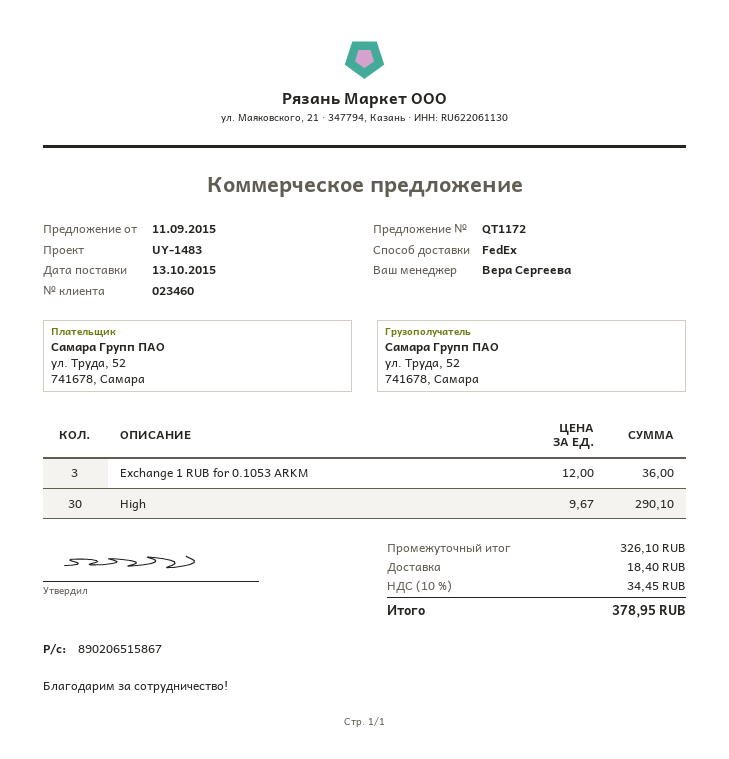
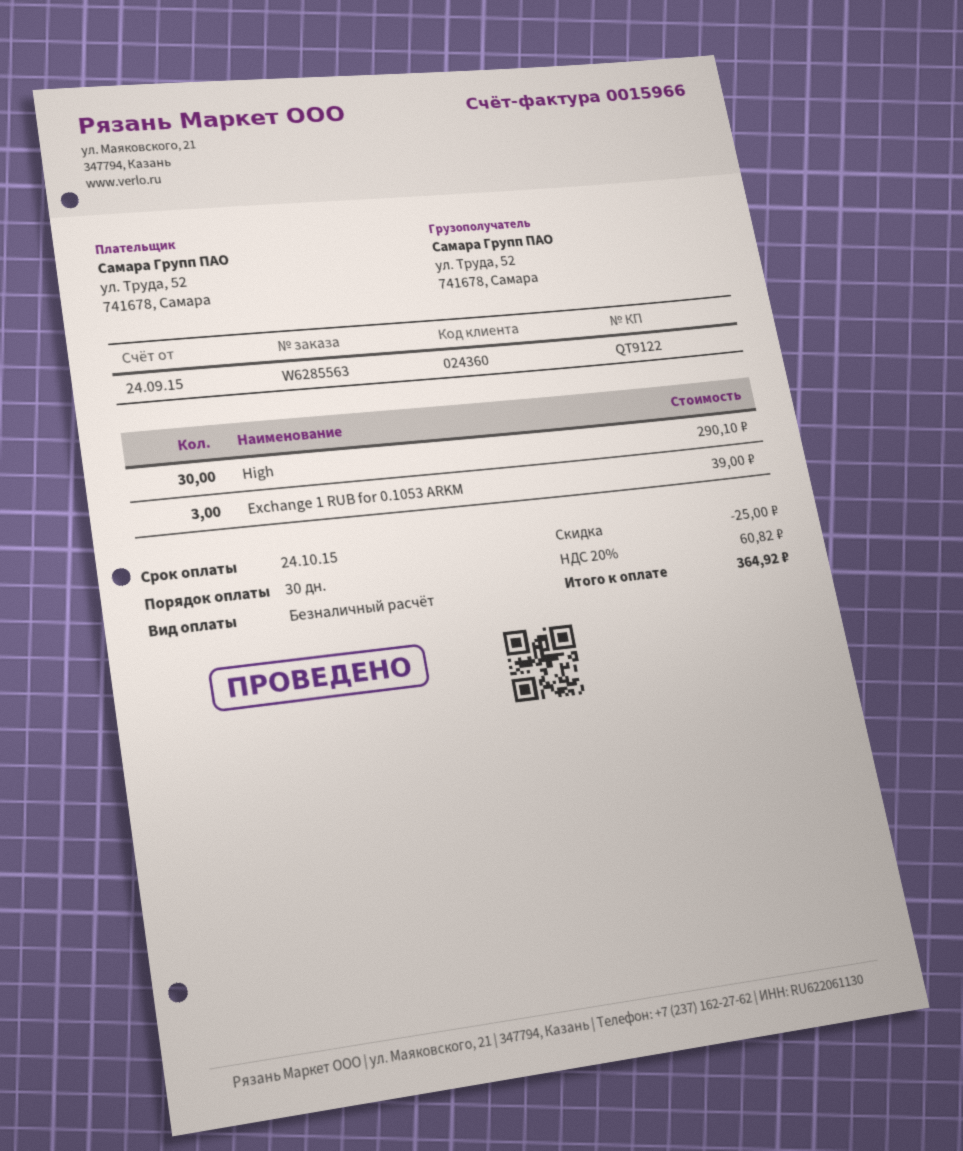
quote number: QT1172 -> QT9122
customer number: 023460 -> 024360
Exchange 1 RUB for 0.1053 ARKM: 3 for 36.00 -> 3 for 39.00
discount: none -> 25.00
shipping: 18.40 -> none
tax: 10% = 34.45 -> 20% = 60.82
total: 378.95 -> 364.92

